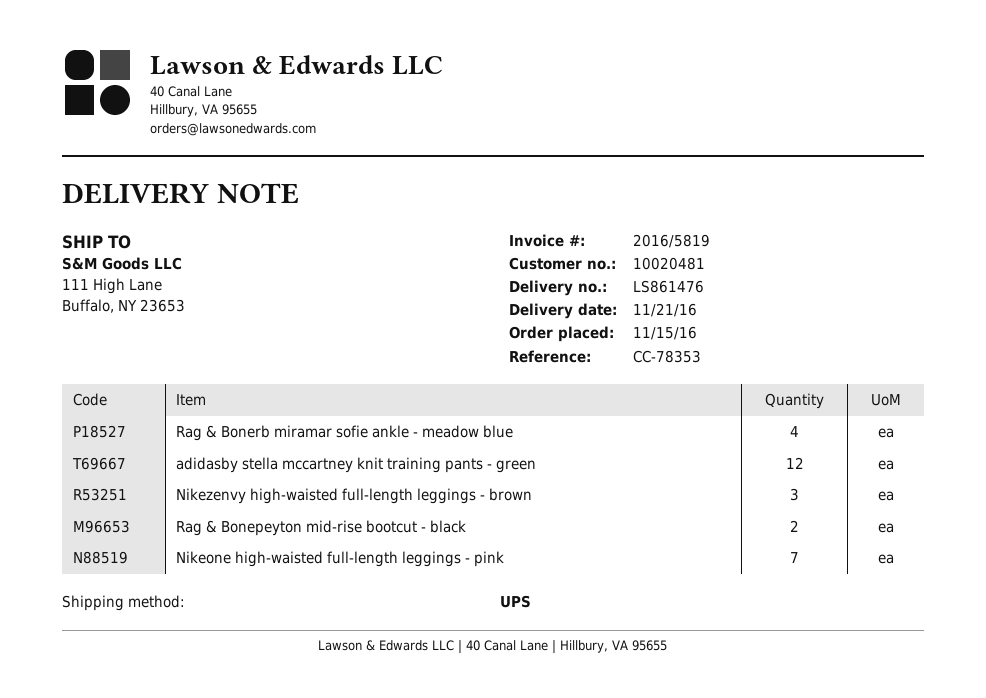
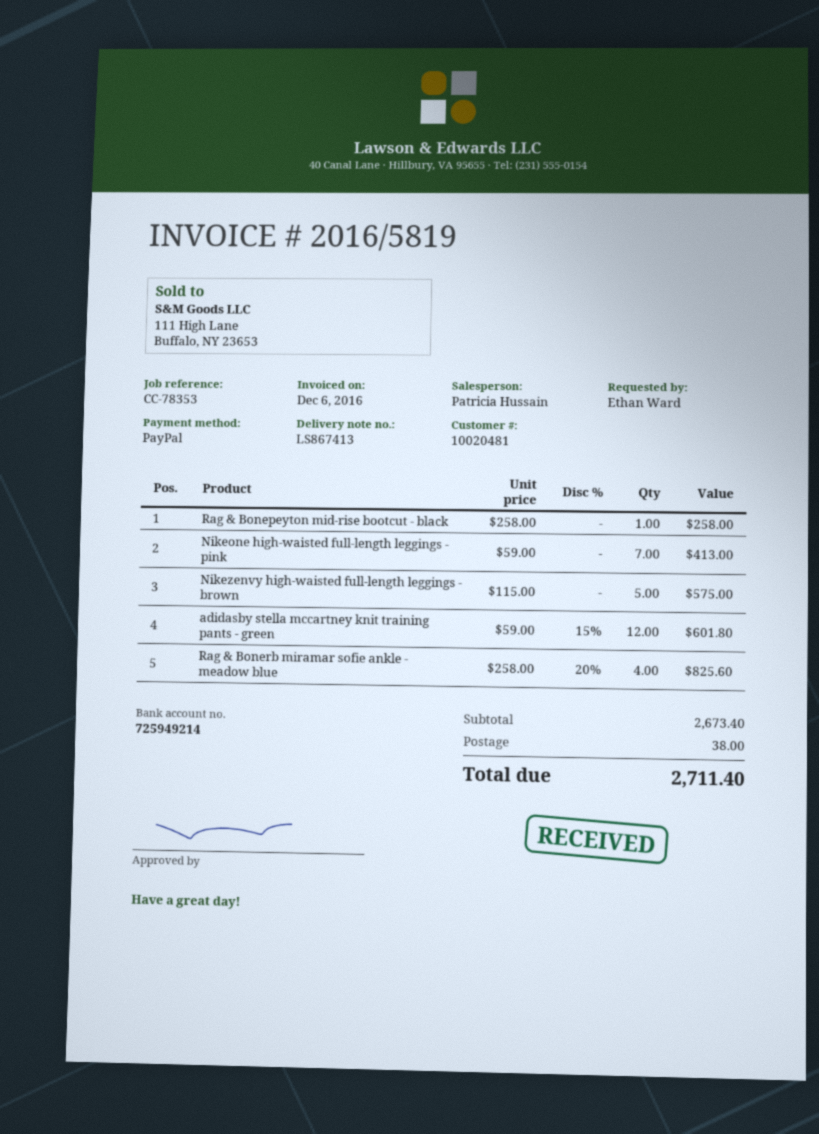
delivery note number: LS861476 -> LS867413
Nikezenvy high-waisted full-length leggings - brown: 3 -> 5
Rag & Bonepeyton mid-rise bootcut - black: 2 -> 1

